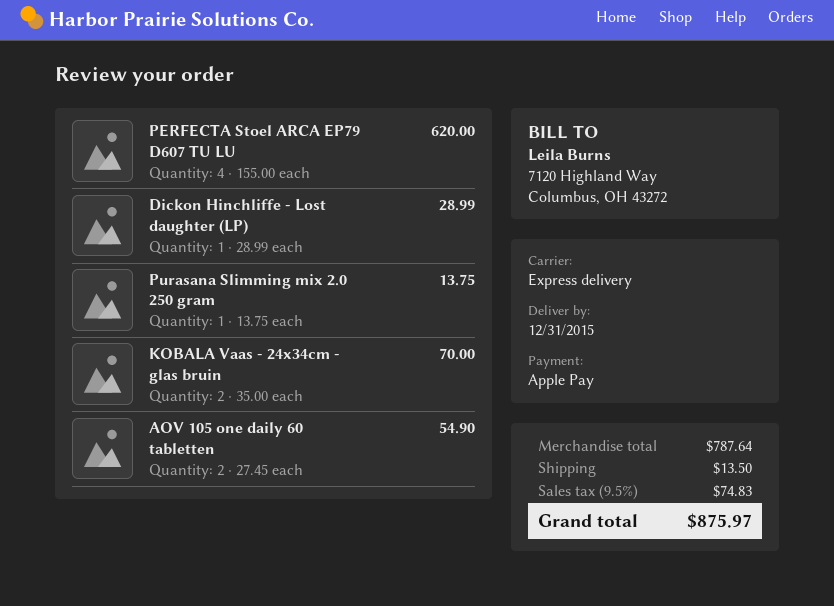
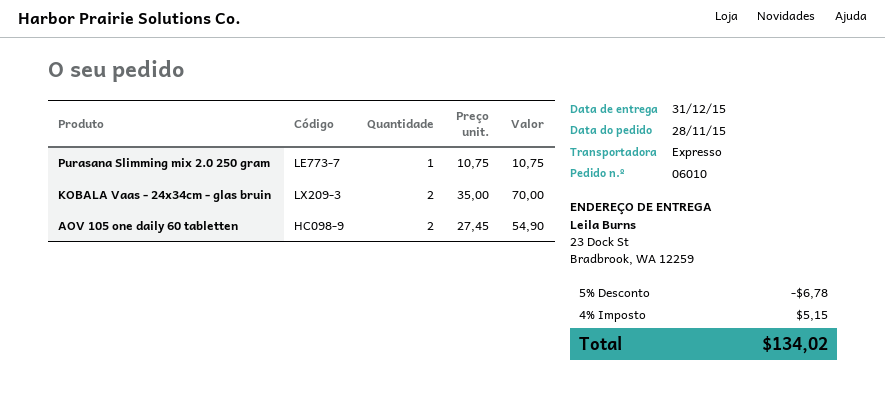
PERFECTA Stoel ARCA EP79 D607 TU LU: 4 x 155.00 = 620.00 -> none
Dickon Hinchliffe - Lost daughter (LP): 1 x 28.99 = 28.99 -> none
Purasana Slimming mix 2.0 250 gram: 1 x 13.75 = 13.75 -> 1 x 10.75 = 10.75
discount: none -> 5% = 6.78
shipping: 13.50 -> none
tax: 9.5% = 74.83 -> 4% = 5.15
total: 875.97 -> 134.02

